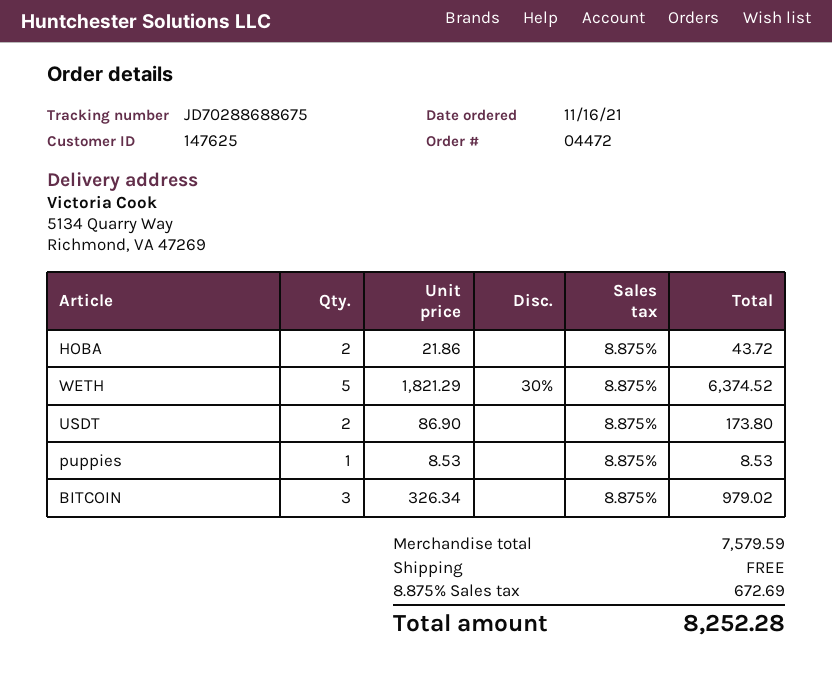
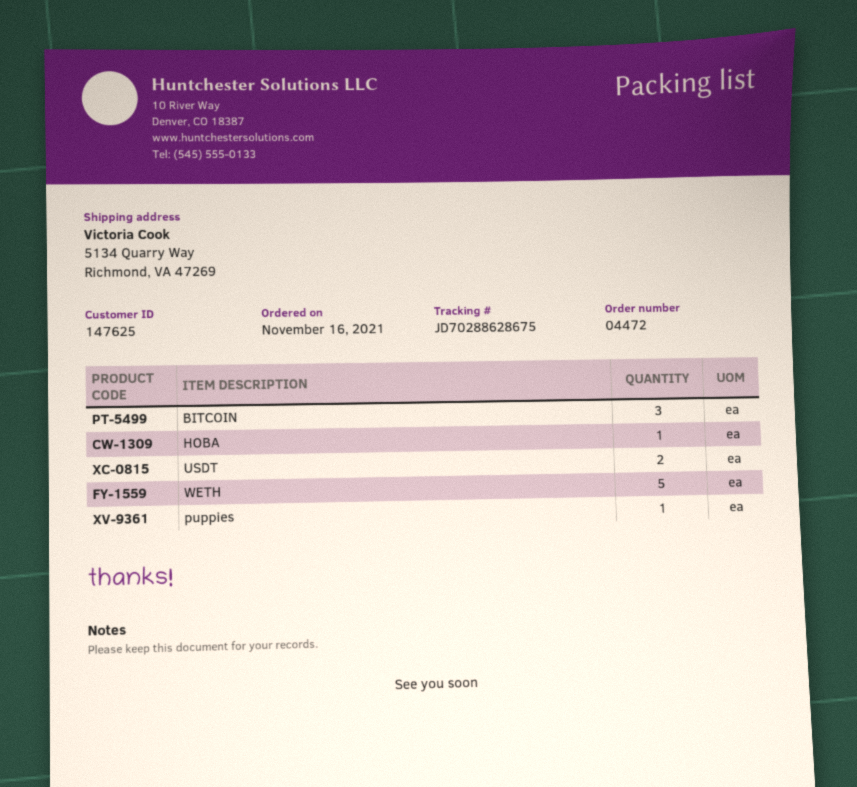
tracking number: JD70288688675 -> JD70288628675
HOBA: 2 -> 1

